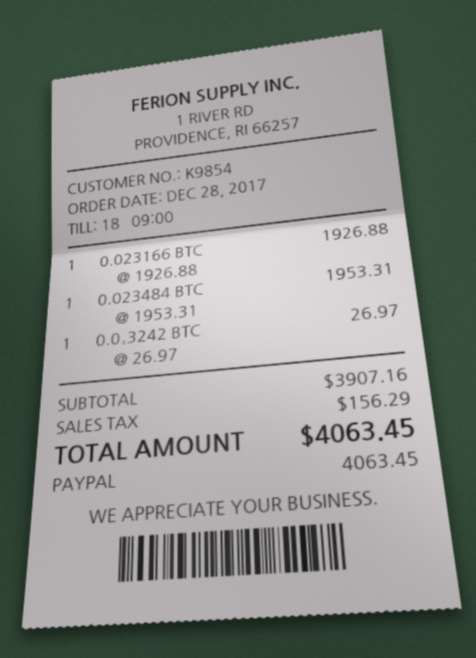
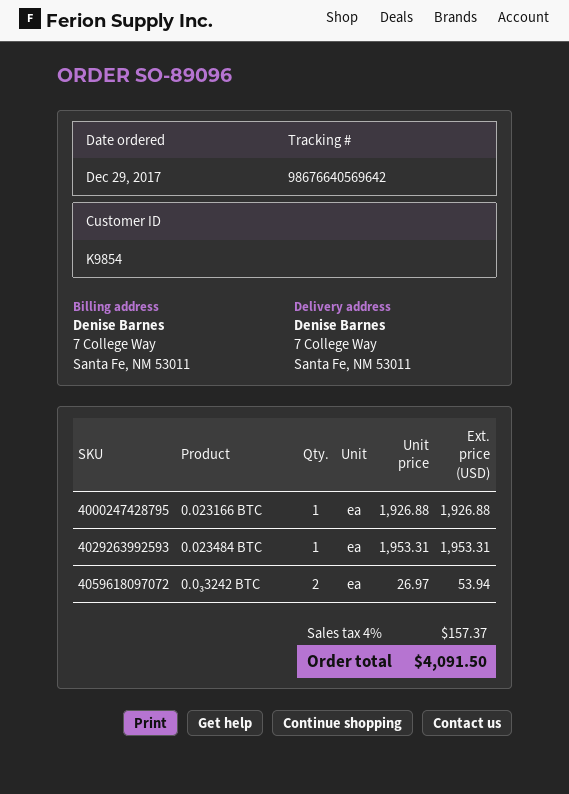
order date: 2017-12-28 -> 2017-12-29
0.0₃3242 BTC: 1 x 26.97 = 26.97 -> 2 x 26.97 = 53.94
tax: 156.29 -> 157.37
total: 4063.45 -> 4091.50

